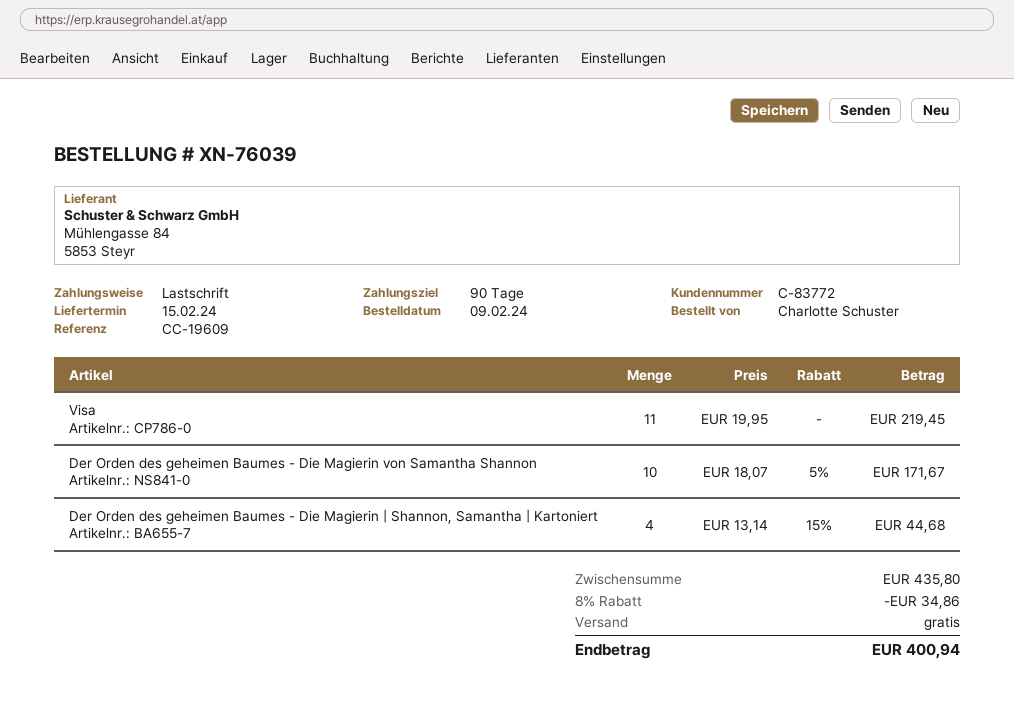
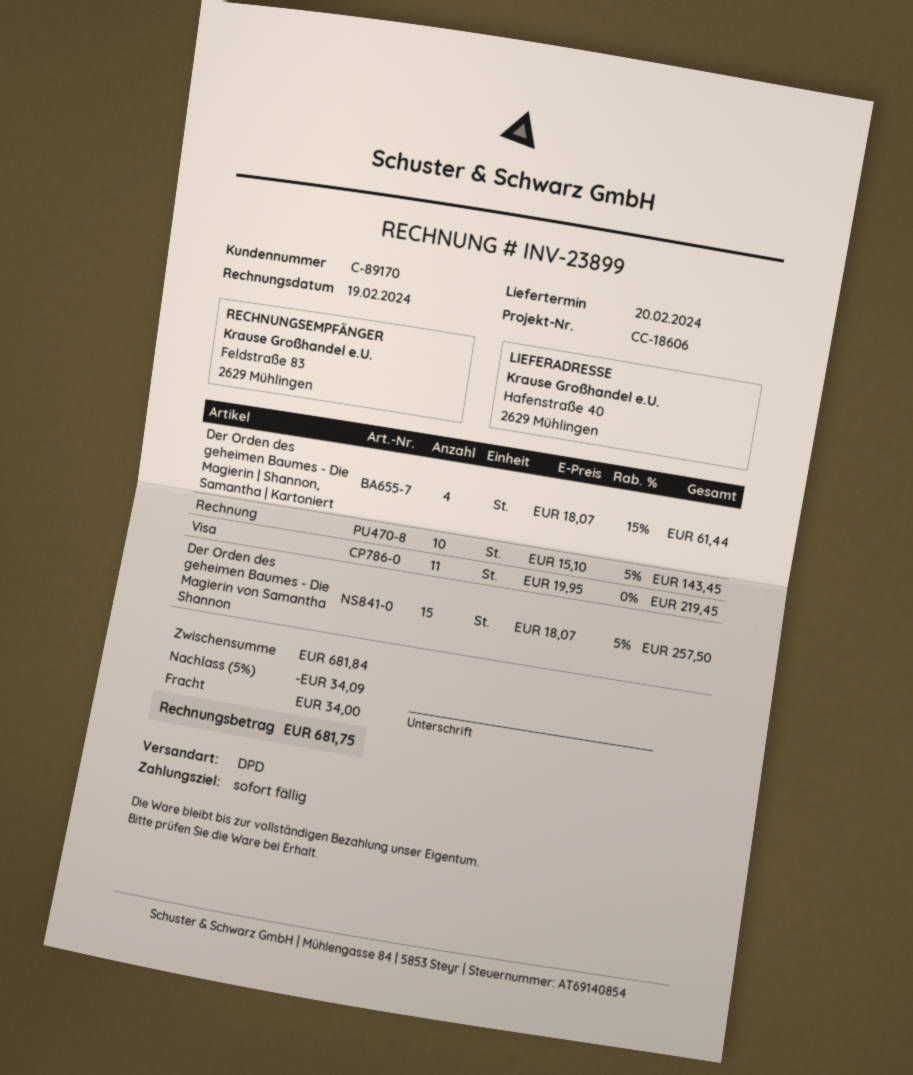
delivery date: 2024-02-15 -> 2024-02-20
payment terms: 90 days -> on receipt
customer number: C-83772 -> C-89170
reference: CC-19609 -> CC-18606
Der Orden des geheimen Baumes - Die Magierin von Samantha Shannon: 10 x 18.07 - 5% = 171.67 -> 15 x 18.07 - 5% = 257.50
Der Orden des geheimen Baumes - Die Magierin | Shannon, Samantha | Kartoniert: 4 x 13.14 - 15% = 44.68 -> 4 x 18.07 - 15% = 61.44
Rechnung: none -> 10 x 15.10 - 5% = 143.45
subtotal: 435.80 -> 681.84
discount: 8% = 34.86 -> 5% = 34.09
shipping: 0.00 -> 34.00
total: 400.94 -> 681.75

